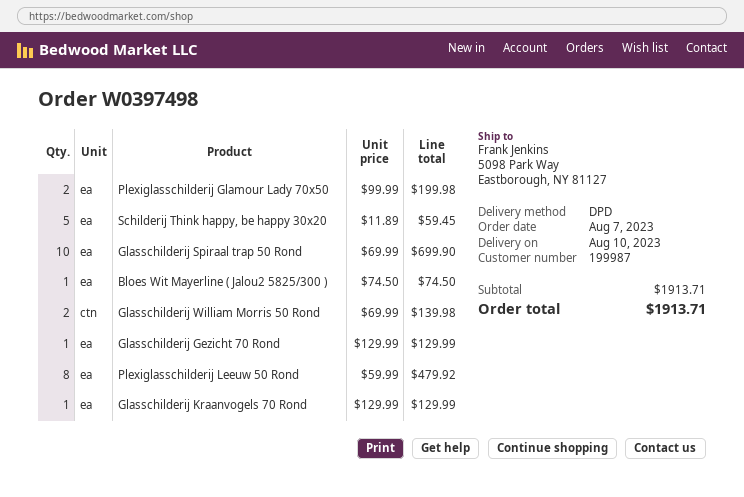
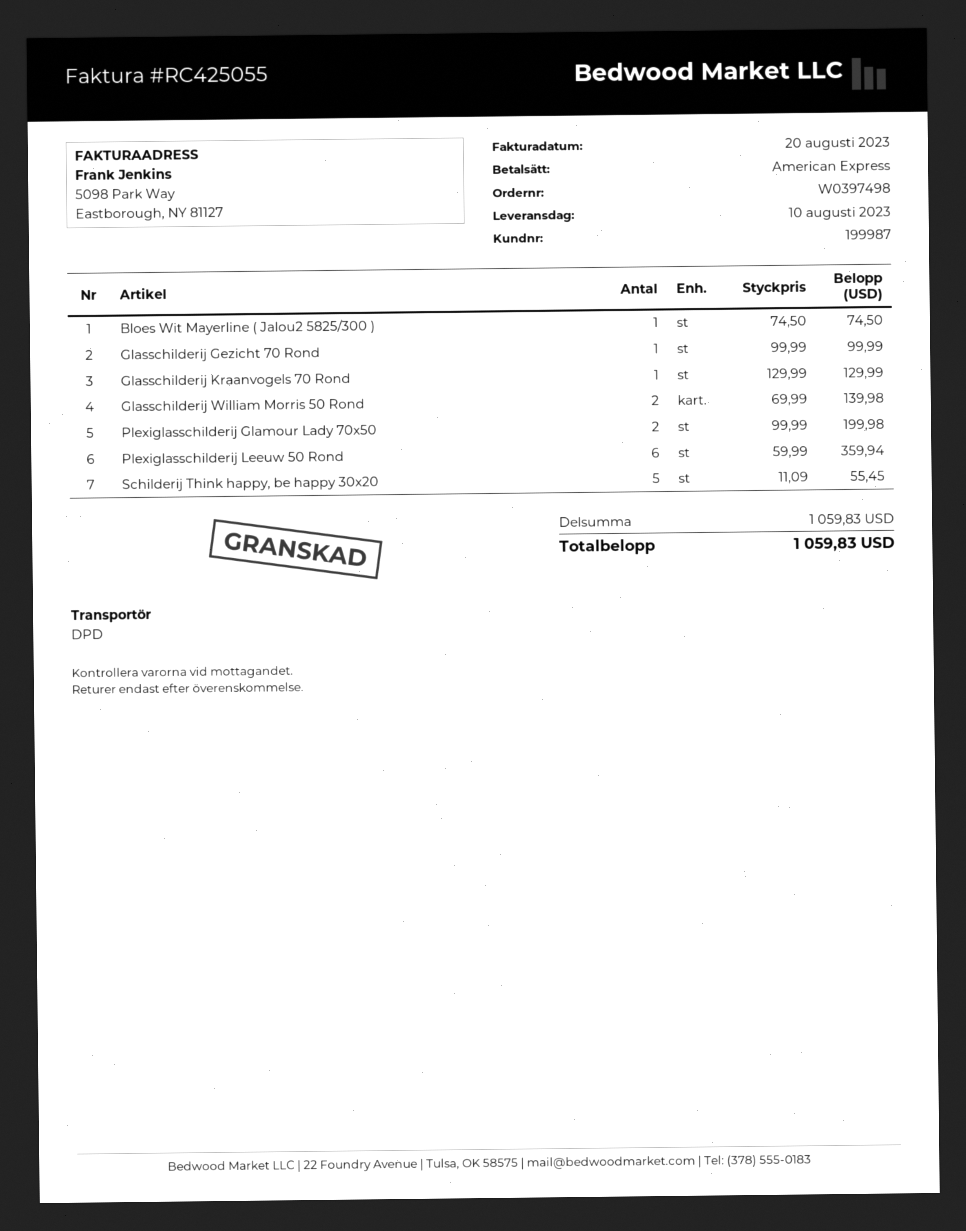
Schilderij Think happy, be happy 30x20: 5 x 11.89 = 59.45 -> 5 x 11.09 = 55.45
Glasschilderij Spiraal trap 50 Rond: 10 x 69.99 = 699.90 -> none
Glasschilderij Gezicht 70 Rond: 1 x 129.99 = 129.99 -> 1 x 99.99 = 99.99
Plexiglasschilderij Leeuw 50 Rond: 8 x 59.99 = 479.92 -> 6 x 59.99 = 359.94
subtotal: 1913.71 -> 1059.83
total: 1913.71 -> 1059.83

